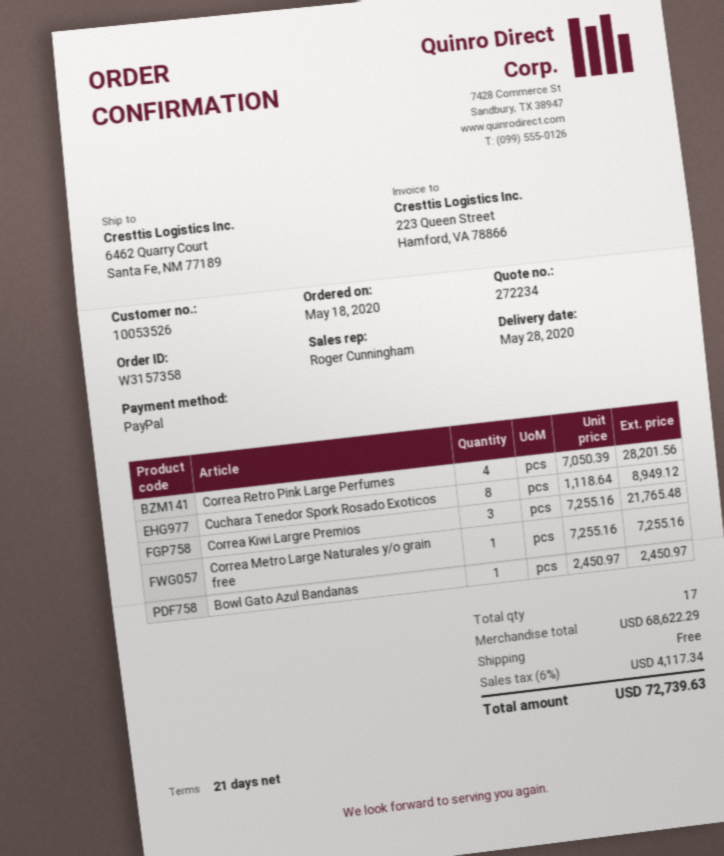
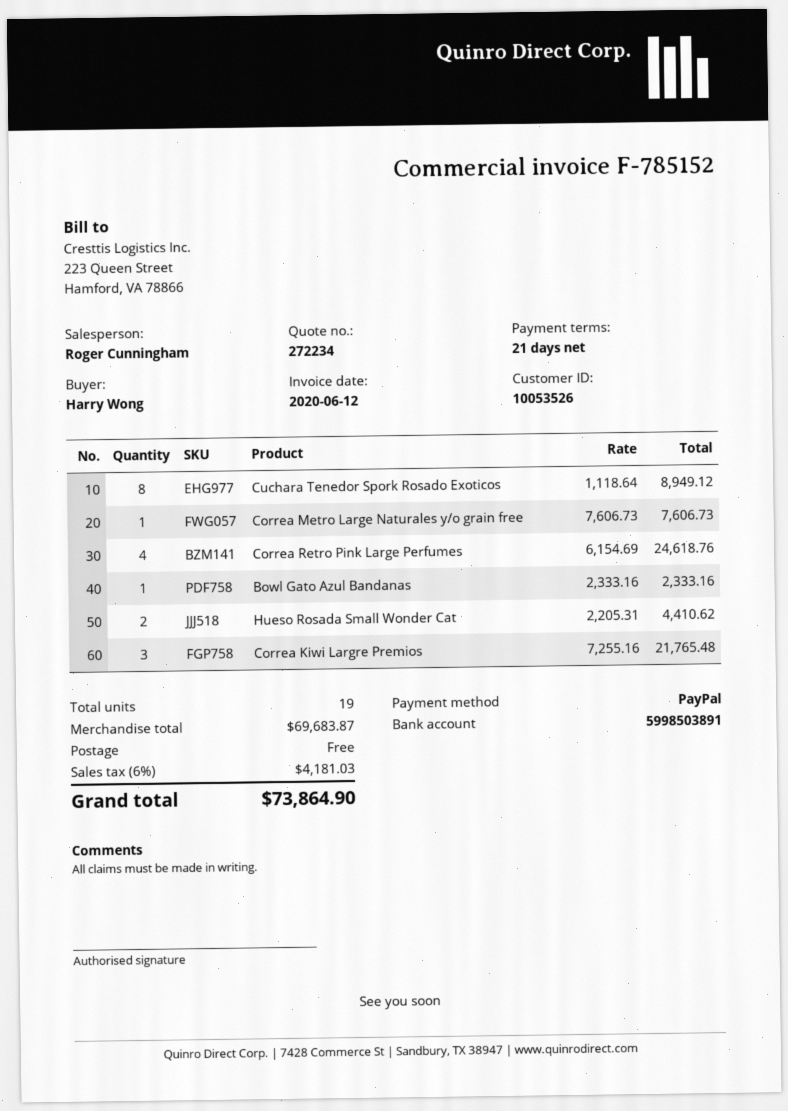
Correa Retro Pink Large Perfumes: 4 x 7050.39 = 28201.56 -> 4 x 6154.69 = 24618.76
Correa Metro Large Naturales y/o grain free: 1 x 7255.16 = 7255.16 -> 1 x 7606.73 = 7606.73
Bowl Gato Azul Bandanas: 1 x 2450.97 = 2450.97 -> 1 x 2333.16 = 2333.16
Hueso Rosada Small Wonder Cat: none -> 2 x 2205.31 = 4410.62
total quantity: 17 -> 19
subtotal: 68622.29 -> 69683.87
tax: 6% = 4117.34 -> 6% = 4181.03
total: 72739.63 -> 73864.90

